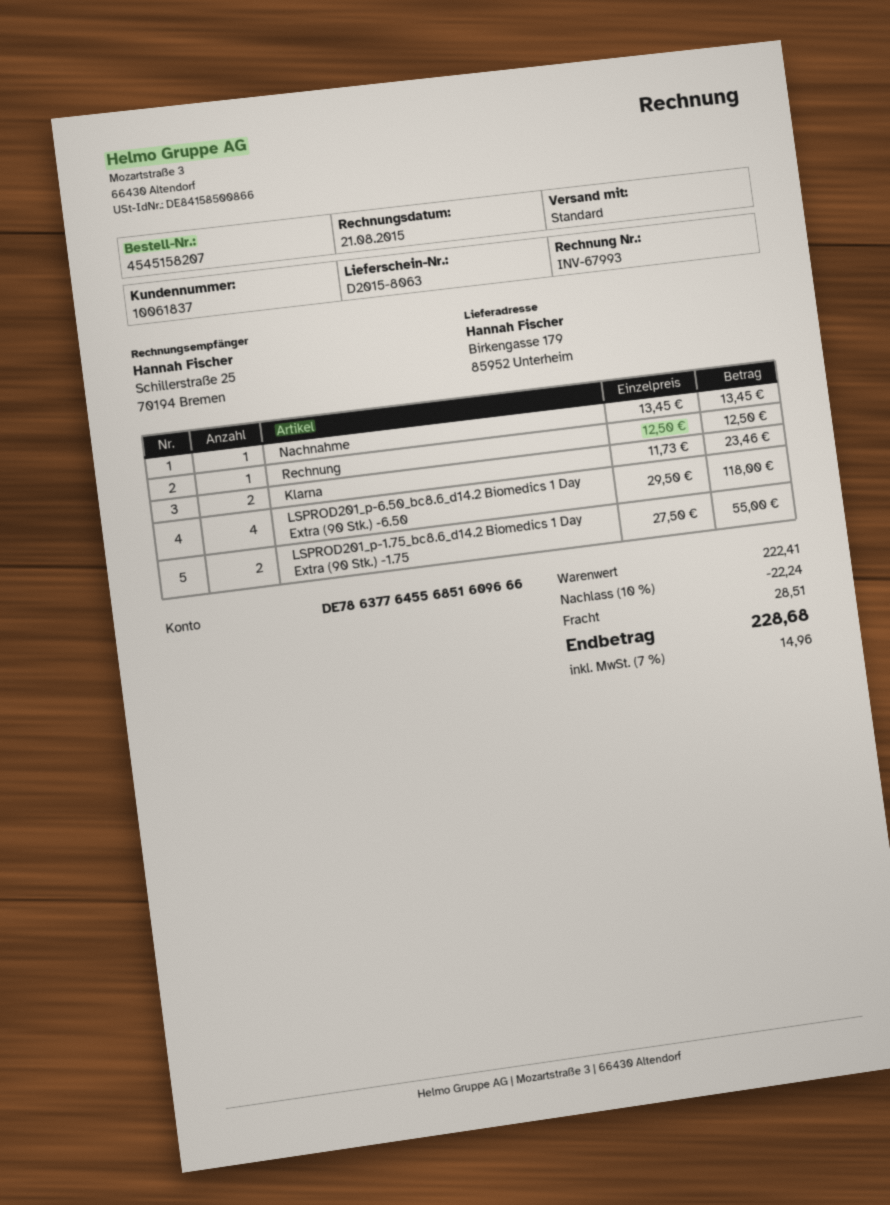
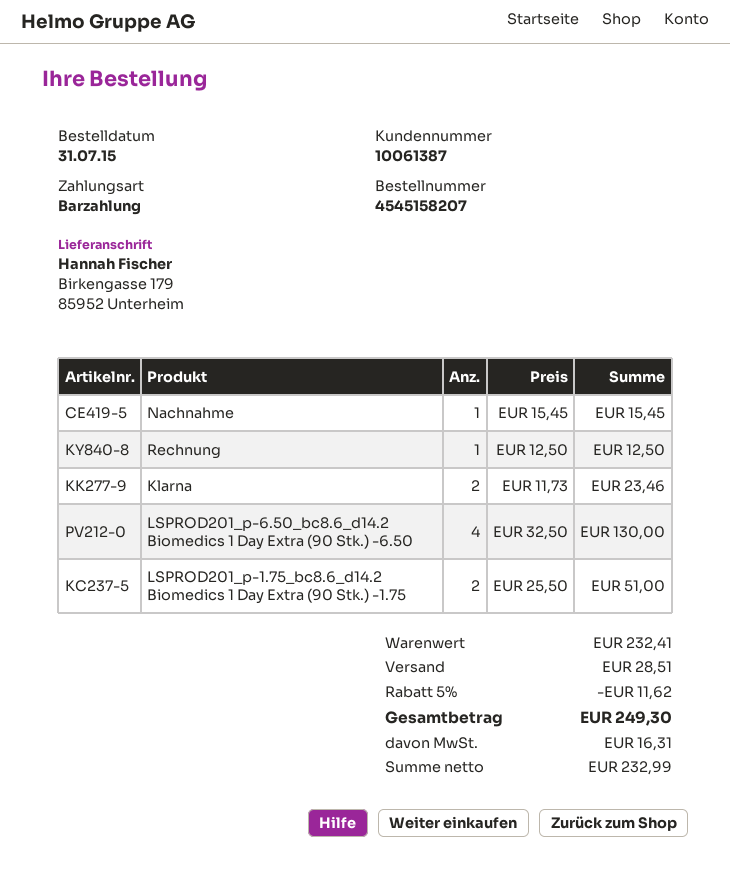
customer number: 10061837 -> 10061387
Nachnahme: 1 x 13.45 = 13.45 -> 1 x 15.45 = 15.45
LSPROD201_p-6.50_bc8.6_d14.2 Biomedics 1 Day Extra (90 Stk.) -6.50: 4 x 29.50 = 118.00 -> 4 x 32.50 = 130.00
LSPROD201_p-1.75_bc8.6_d14.2 Biomedics 1 Day Extra (90 Stk.) -1.75: 2 x 27.50 = 55.00 -> 2 x 25.50 = 51.00
subtotal: 222.41 -> 232.41
discount: 10% = 22.24 -> 5% = 11.62
tax: 14.96 -> 16.31
total: 228.68 -> 249.30

